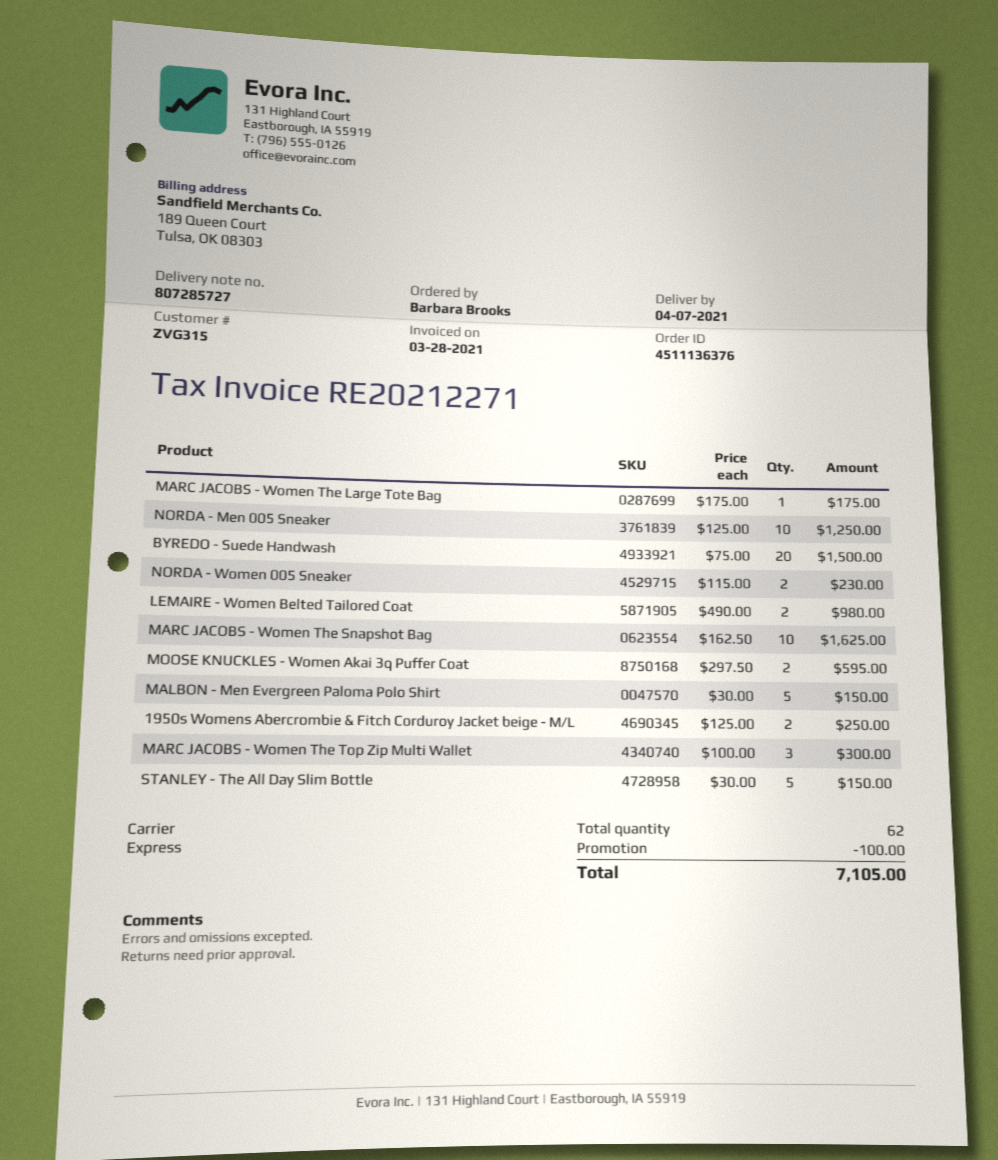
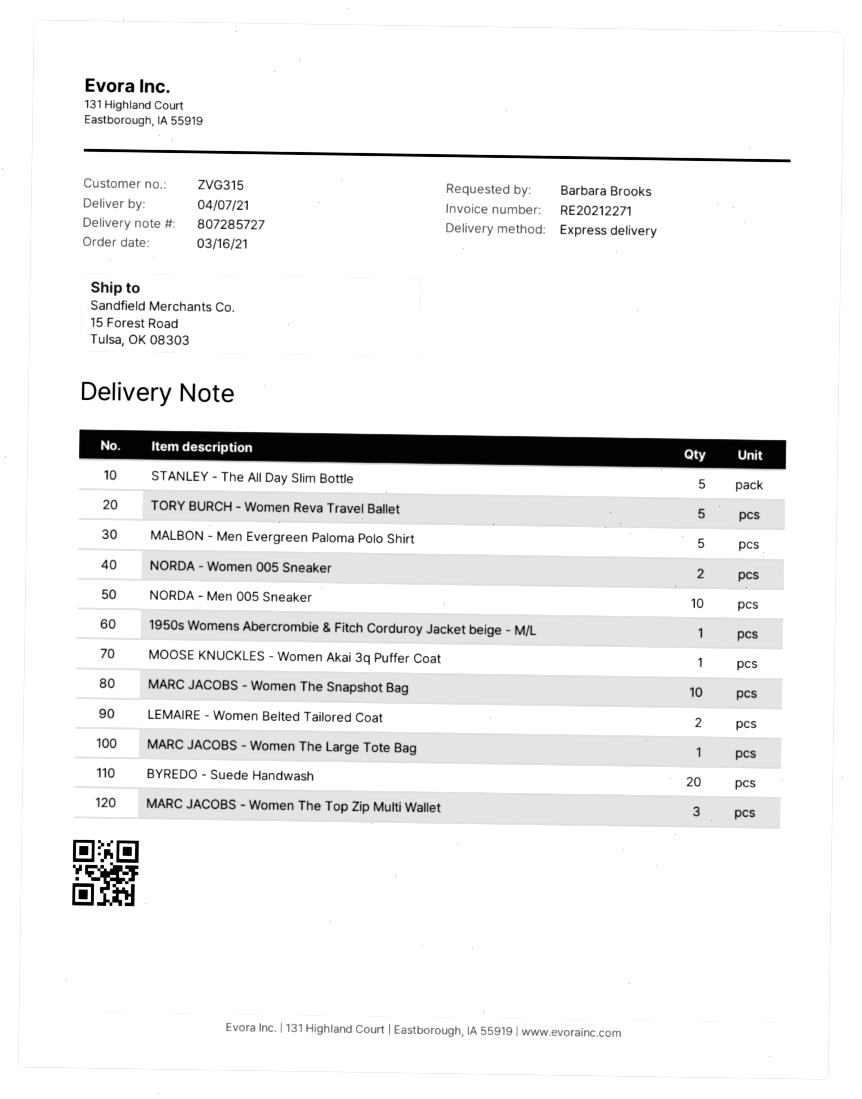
MOOSE KNUCKLES - Women Akai 3q Puffer Coat: 2 -> 1
1950s Womens Abercrombie & Fitch Corduroy Jacket beige - M/L: 2 -> 1
TORY BURCH - Women Reva Travel Ballet: none -> 5

